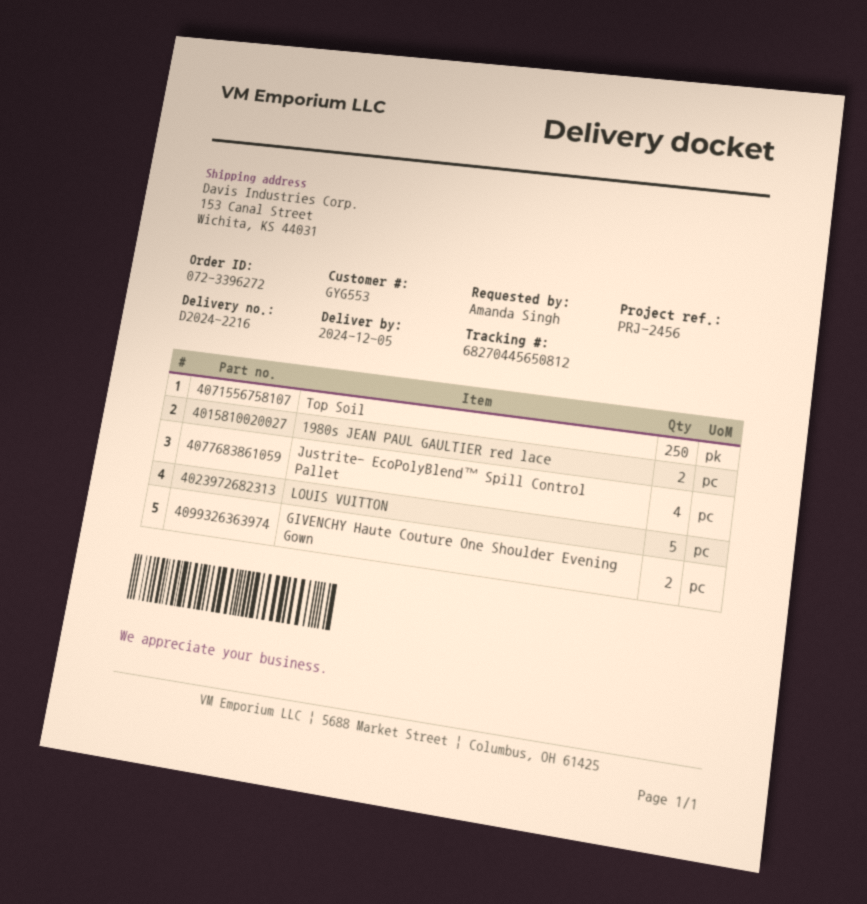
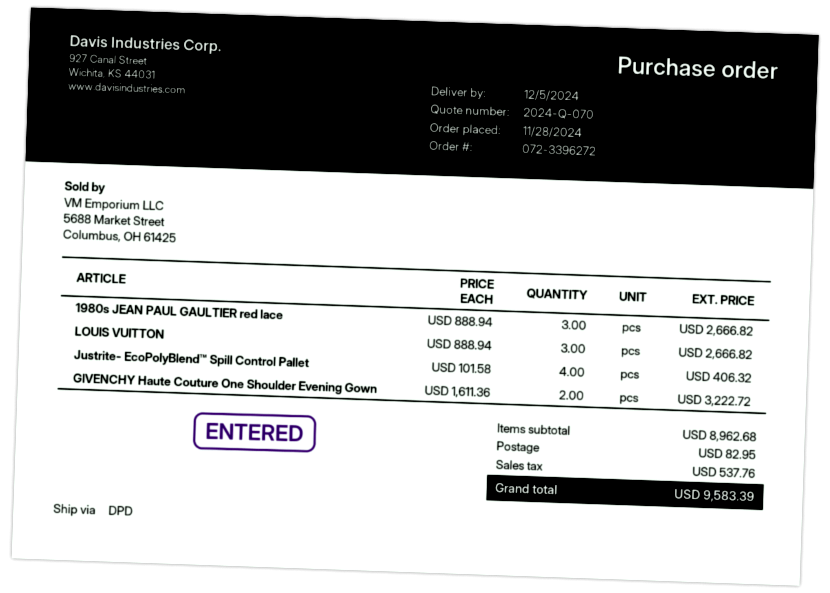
Top Soil: 250 -> none
1980s JEAN PAUL GAULTIER red lace: 2 -> 3
LOUIS VUITTON: 5 -> 3

